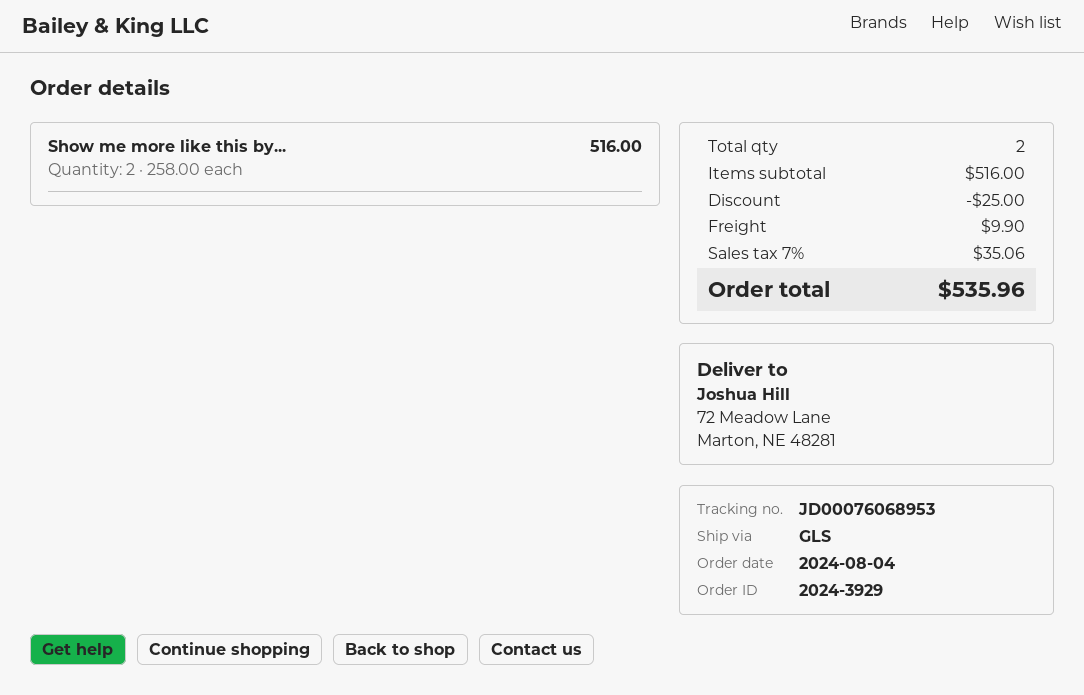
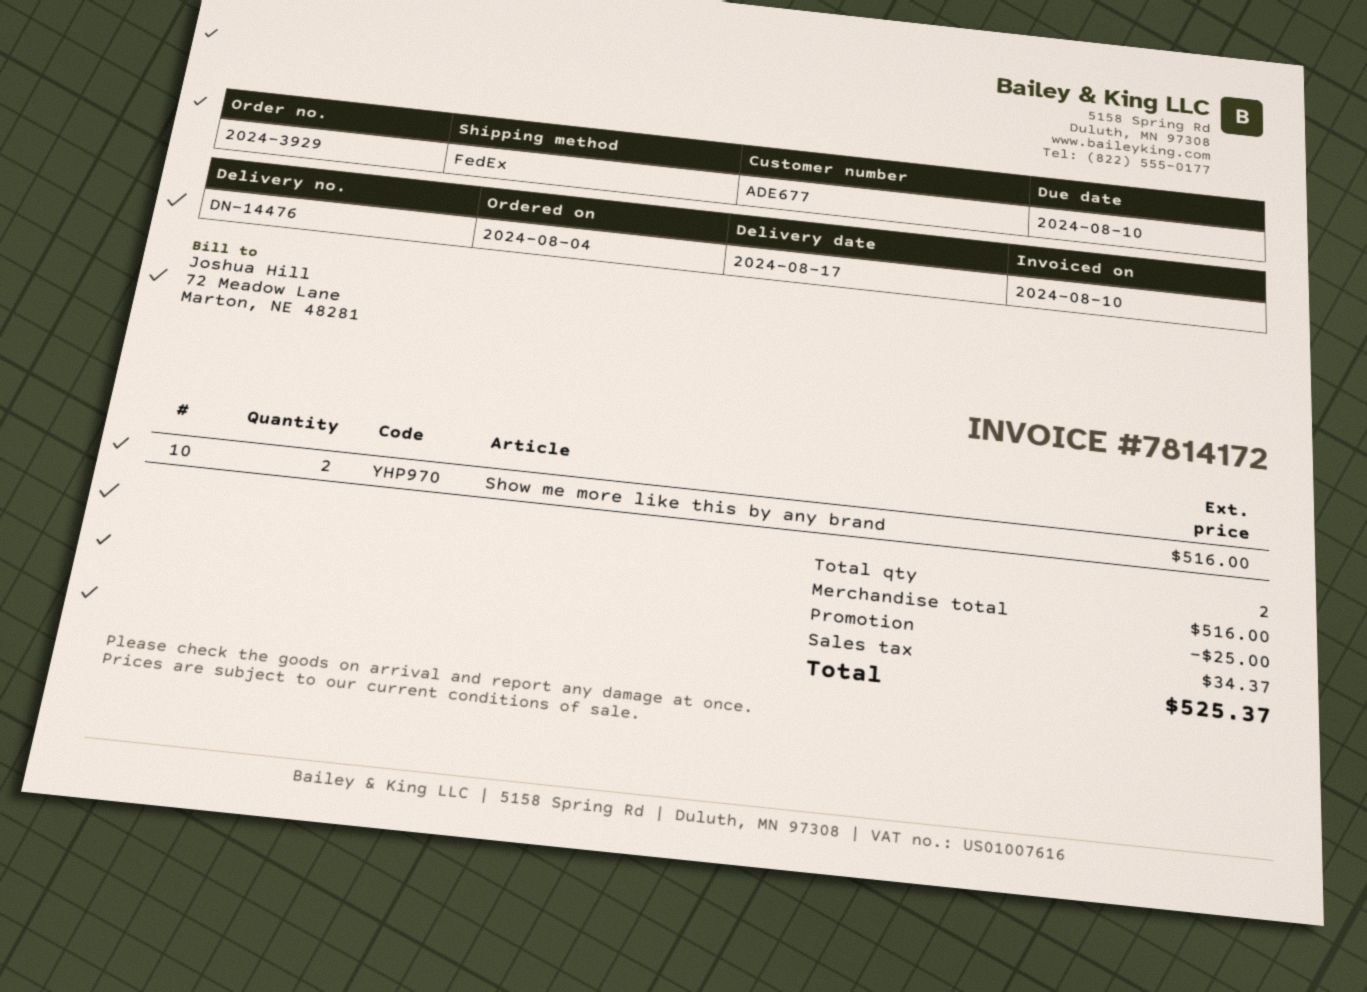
shipping method: GLS -> FedEx
shipping: 9.90 -> none
tax: 35.06 -> 34.37
total: 535.96 -> 525.37

